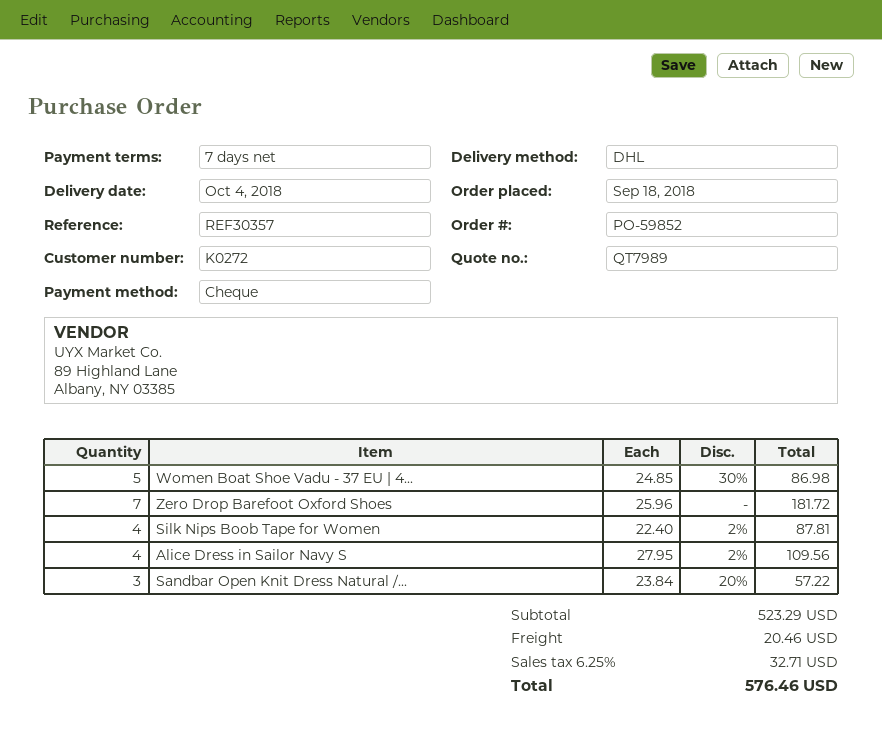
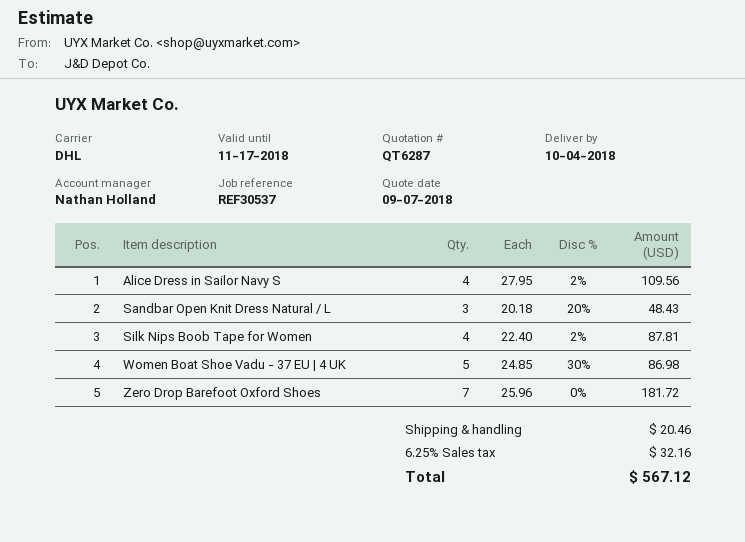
quote number: QT7989 -> QT6287
reference: REF30357 -> REF30537
Sandbar Open Knit Dress Natural /...: 3 x 23.84 - 20% = 57.22 -> 3 x 20.18 - 20% = 48.43
tax: 6.25% = 32.71 -> 6.25% = 32.16
total: 576.46 -> 567.12

